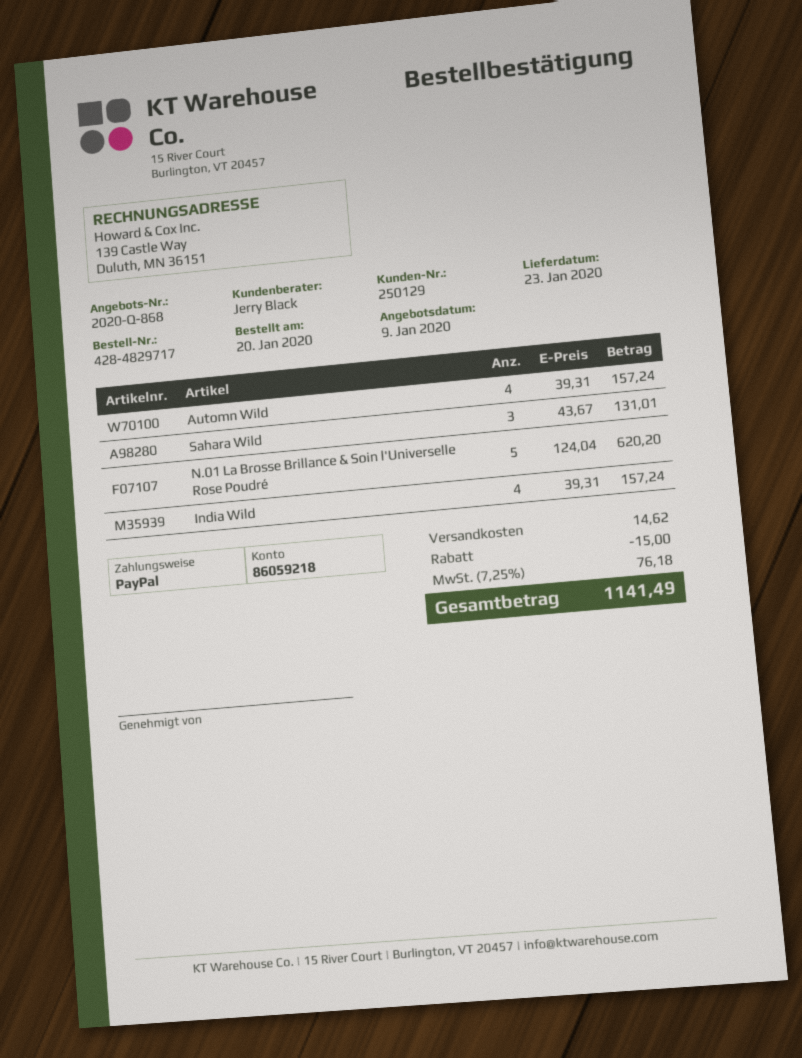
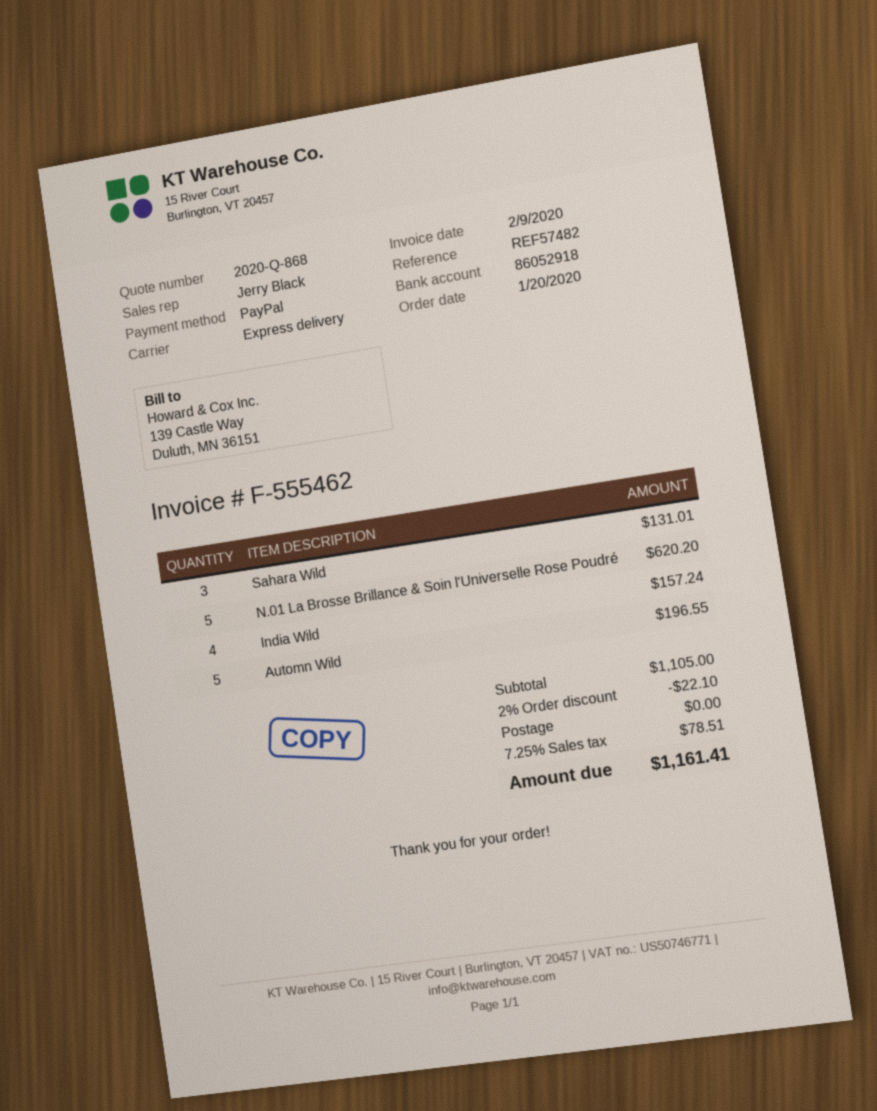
bank account: 86059218 -> 86052918
Automn Wild: 4 for 157.24 -> 5 for 196.55
discount: 15.00 -> 22.10
shipping: 14.62 -> 0.00
tax: 7.25% = 76.18 -> 7.25% = 78.51
total: 1141.49 -> 1161.41

